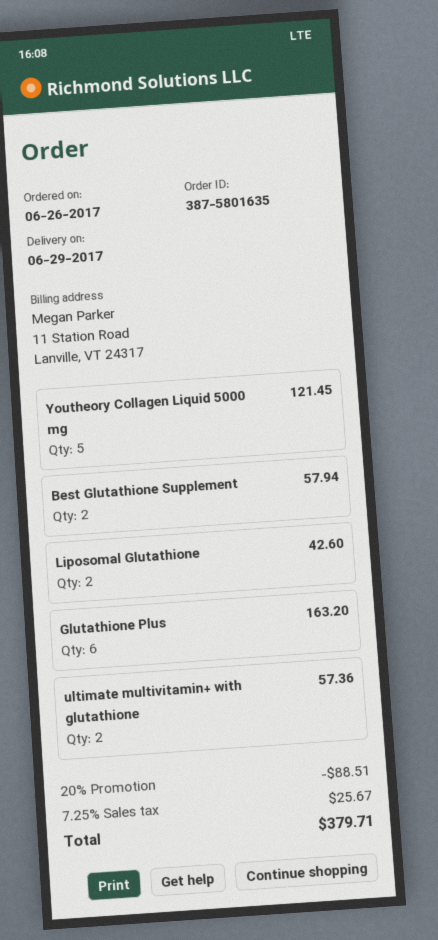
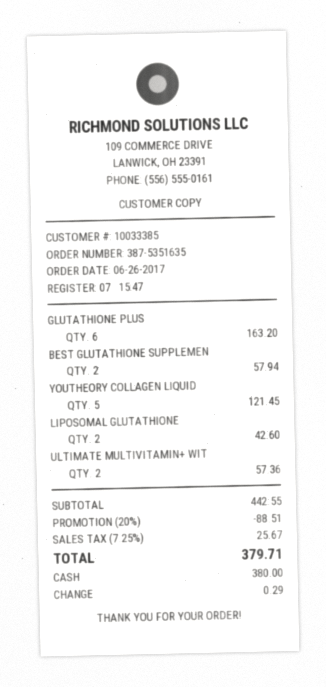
order number: 387-5801635 -> 387-5351635

